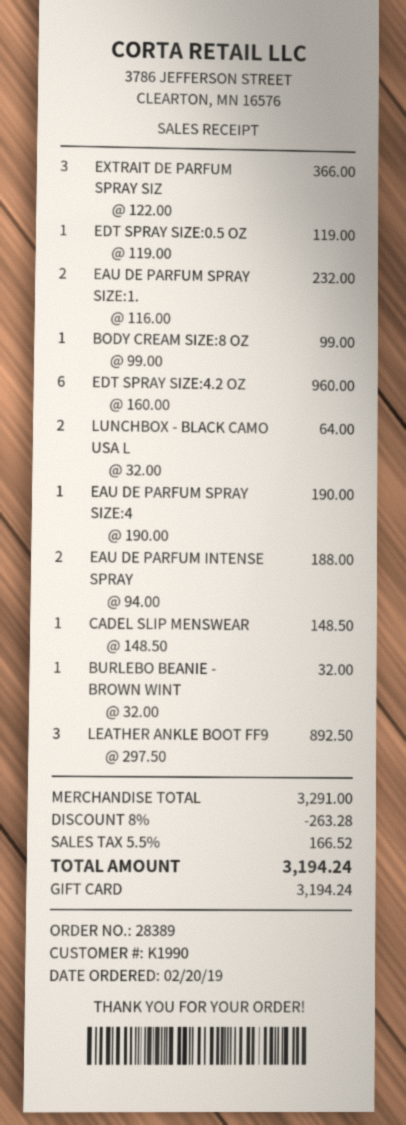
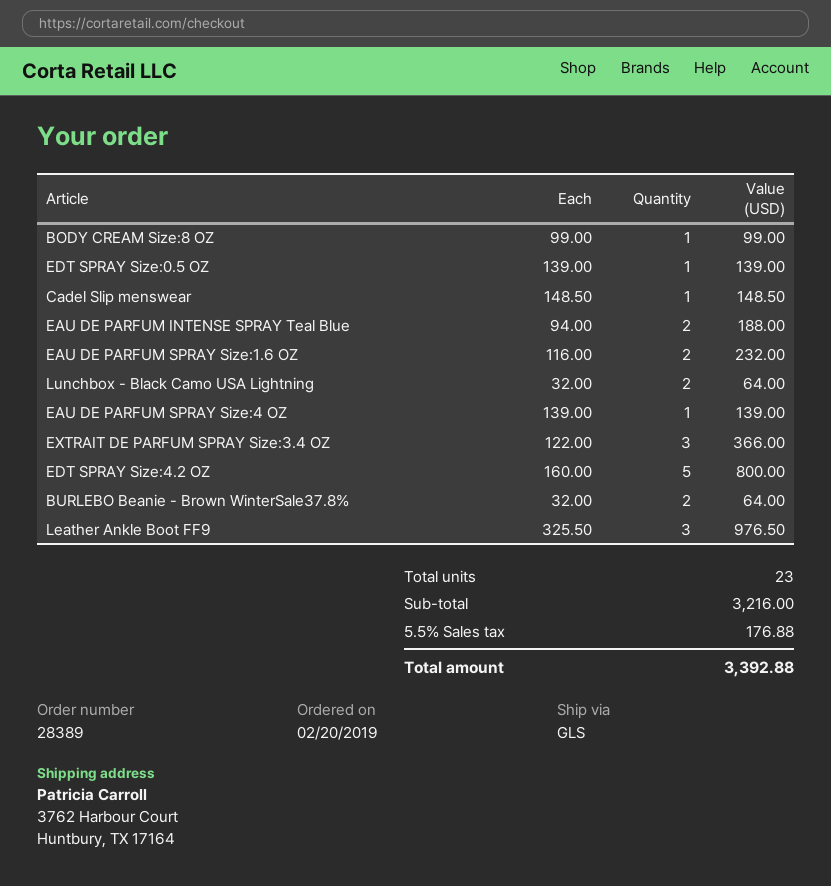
EDT SPRAY SIZE:0.5 OZ: 1 x 119.00 = 119.00 -> 1 x 139.00 = 139.00
EDT SPRAY SIZE:4.2 OZ: 6 x 160.00 = 960.00 -> 5 x 160.00 = 800.00
EAU DE PARFUM SPRAY SIZE:4: 1 x 190.00 = 190.00 -> 1 x 139.00 = 139.00
BURLEBO BEANIE - BROWN WINT: 1 x 32.00 = 32.00 -> 2 x 32.00 = 64.00
LEATHER ANKLE BOOT FF9: 3 x 297.50 = 892.50 -> 3 x 325.50 = 976.50
subtotal: 3291.00 -> 3216.00
discount: 8% = 263.28 -> none
tax: 5.5% = 166.52 -> 5.5% = 176.88
total: 3194.24 -> 3392.88

